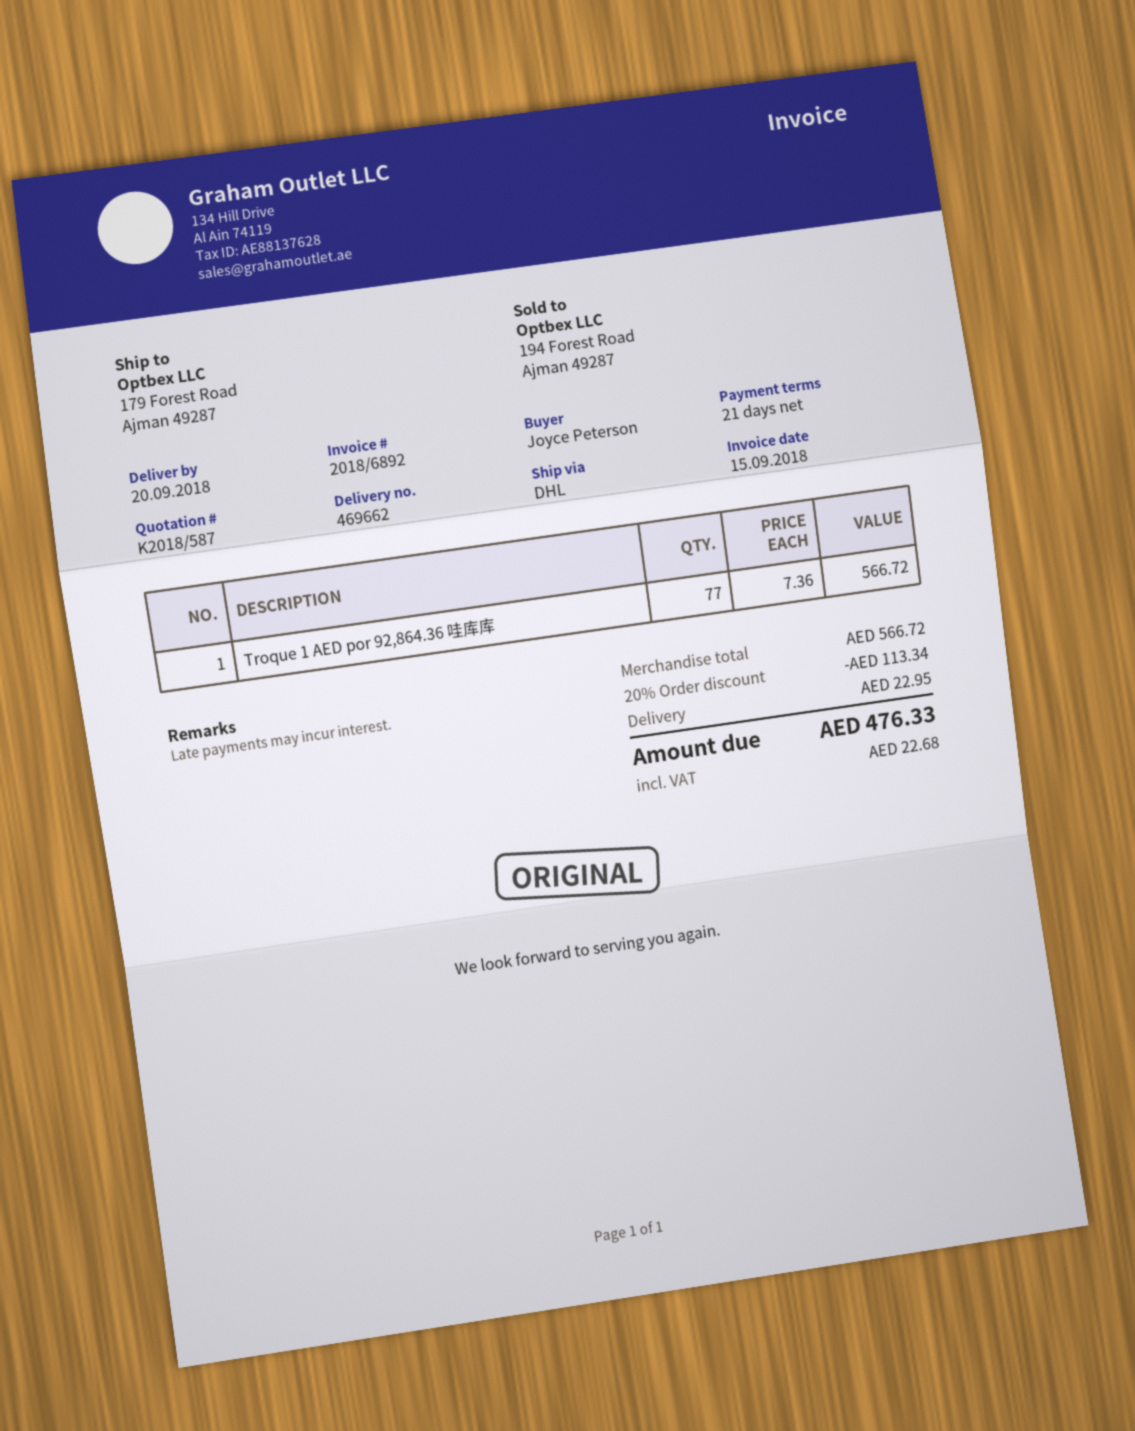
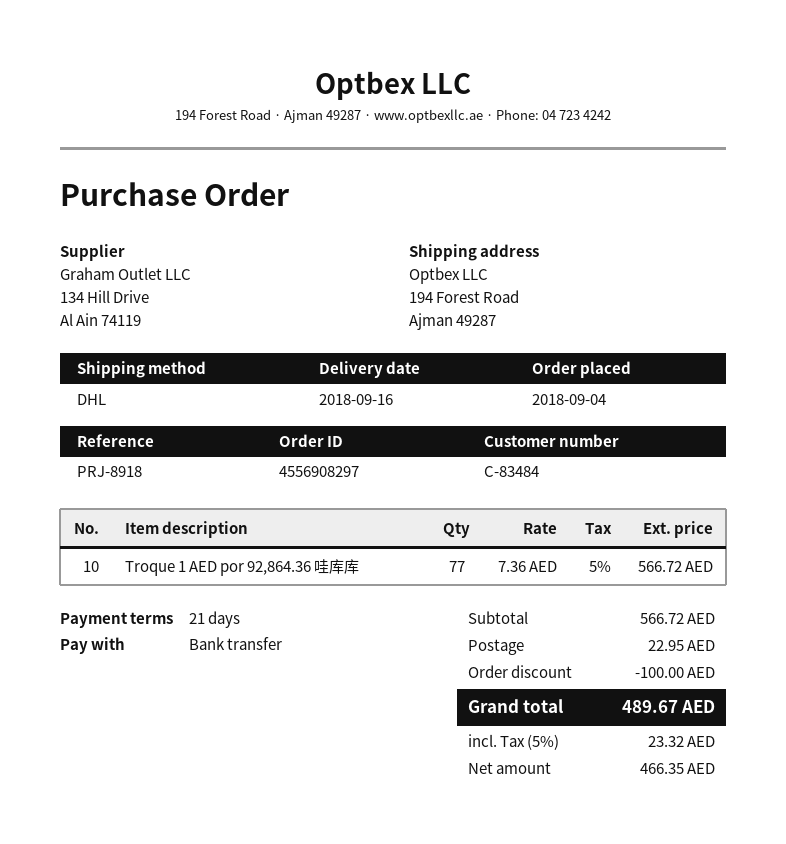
delivery date: 2018-09-20 -> 2018-09-16
ship to: 179 Forest Road, Ajman 49287 -> 194 Forest Road, Ajman 49287
discount: 113.34 -> 100.00
tax: 22.68 -> 23.32
total: 476.33 -> 489.67

